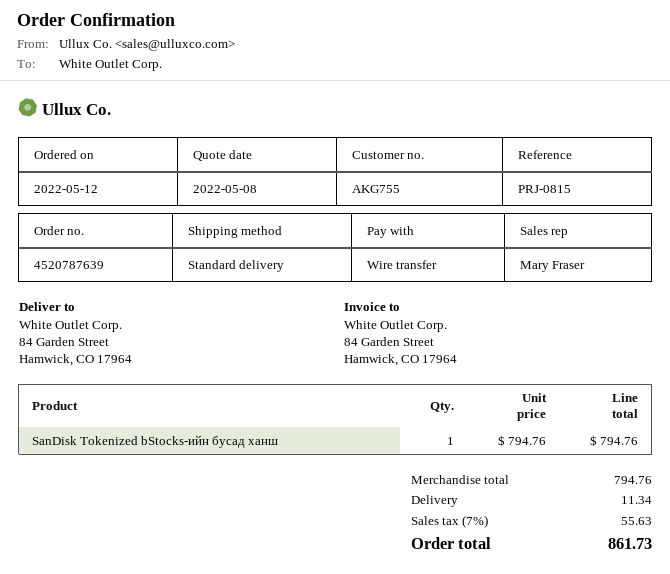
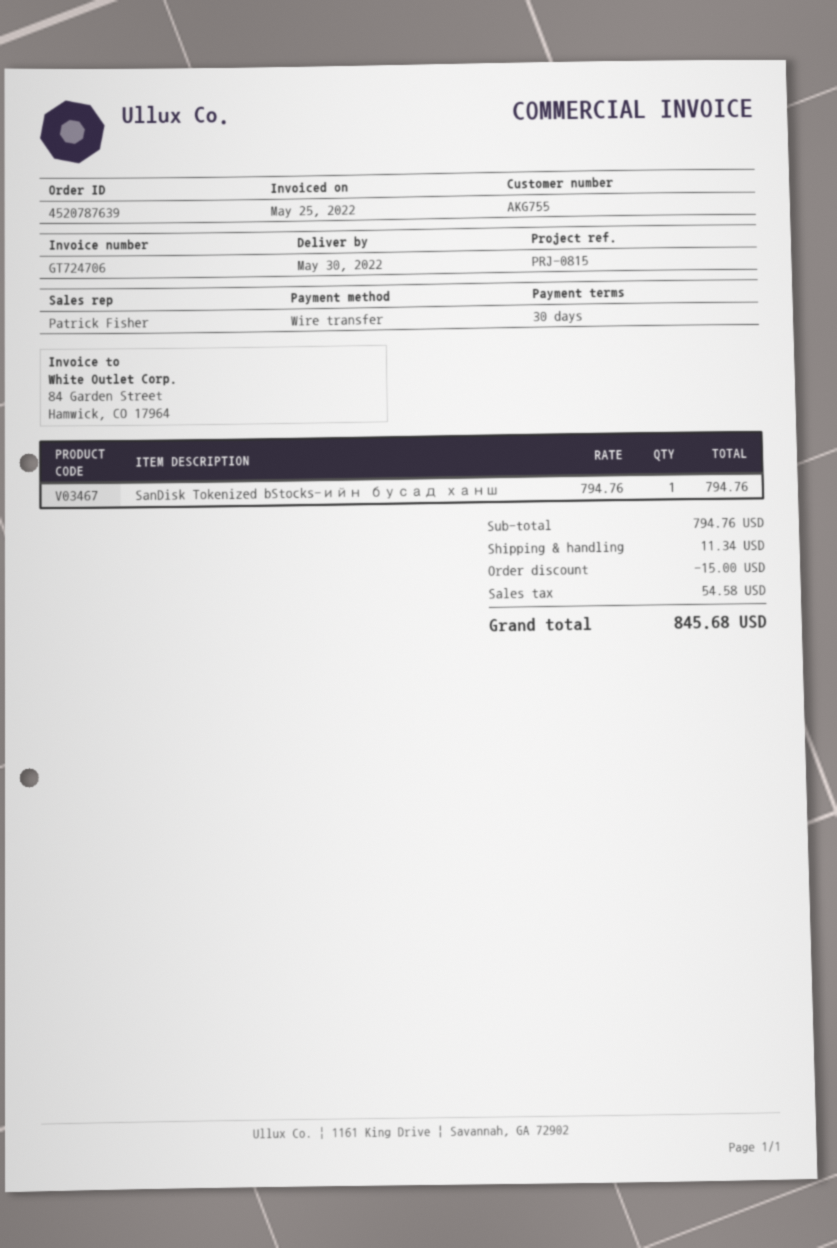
sales rep: Mary Fraser -> Patrick Fisher
discount: none -> 15.00
tax: 55.63 -> 54.58
total: 861.73 -> 845.68

